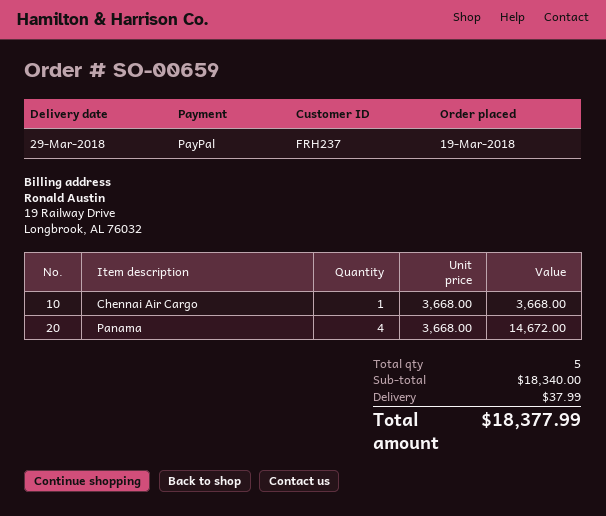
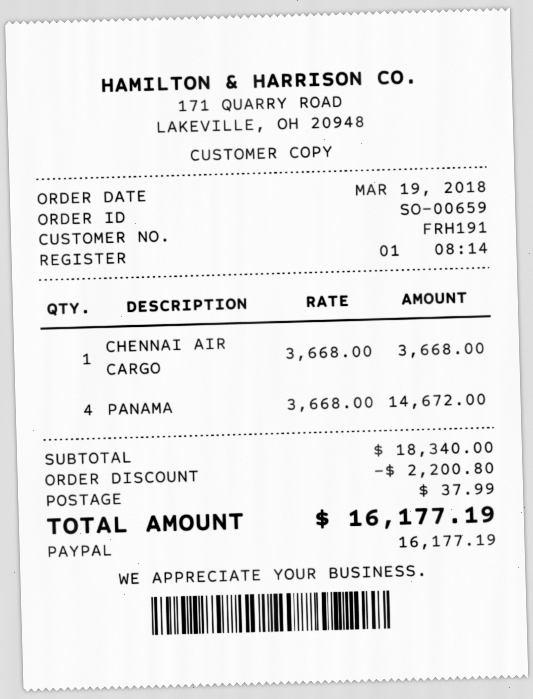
customer number: FRH237 -> FRH191
discount: none -> 2200.80
total: 18377.99 -> 16177.19

